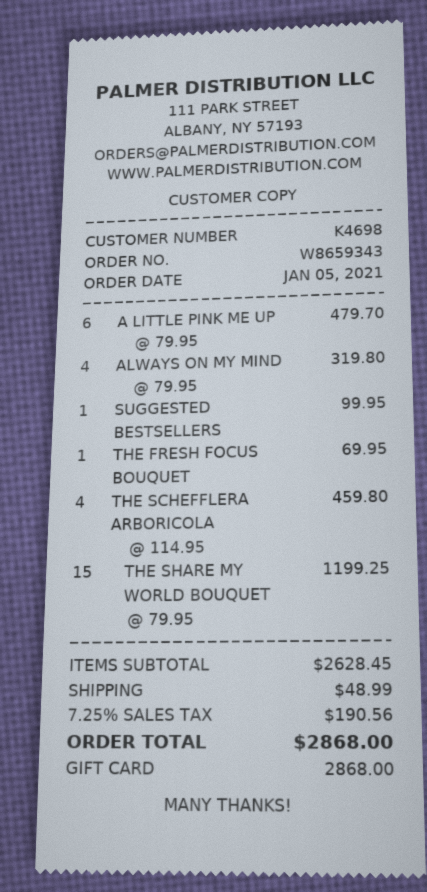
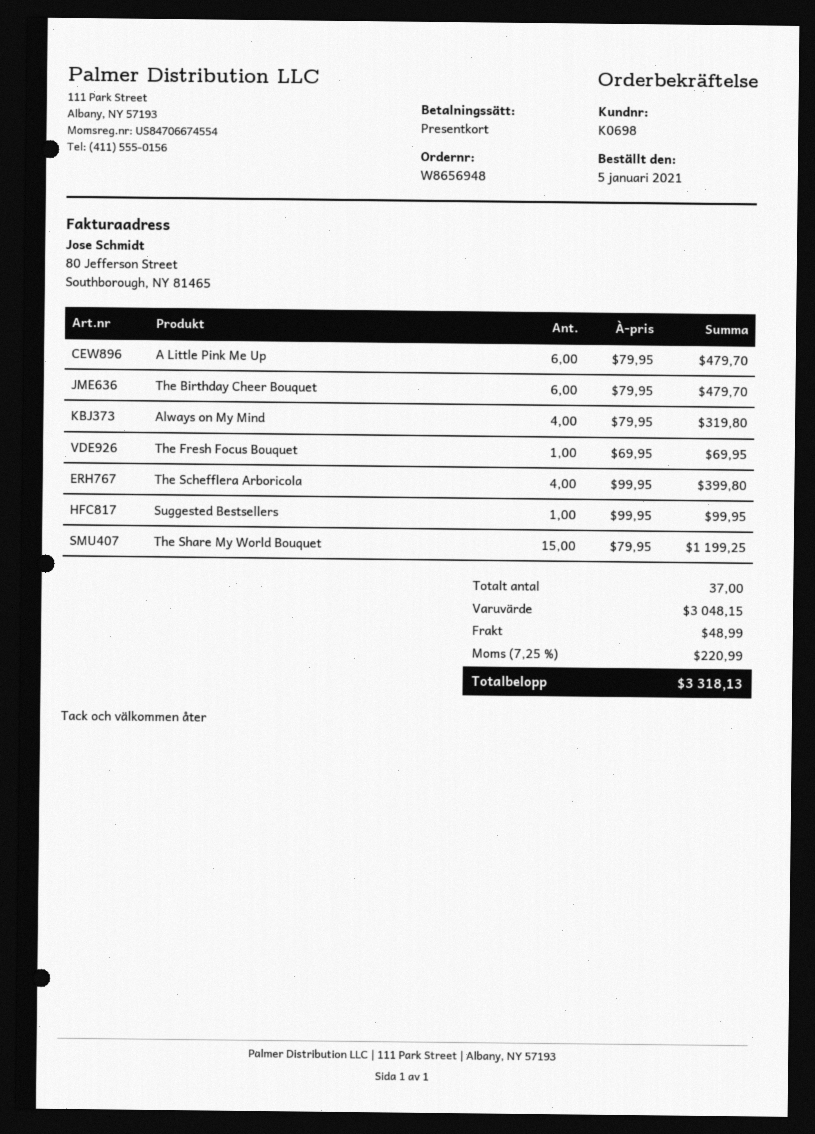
order number: W8659343 -> W8656948
customer number: K4698 -> K0698
THE SCHEFFLERA ARBORICOLA: 4 x 114.95 = 459.80 -> 4 x 99.95 = 399.80
The Birthday Cheer Bouquet: none -> 6 x 79.95 = 479.70
subtotal: 2628.45 -> 3048.15
tax: 7.25% = 190.56 -> 7.25% = 220.99
total: 2868.00 -> 3318.13

